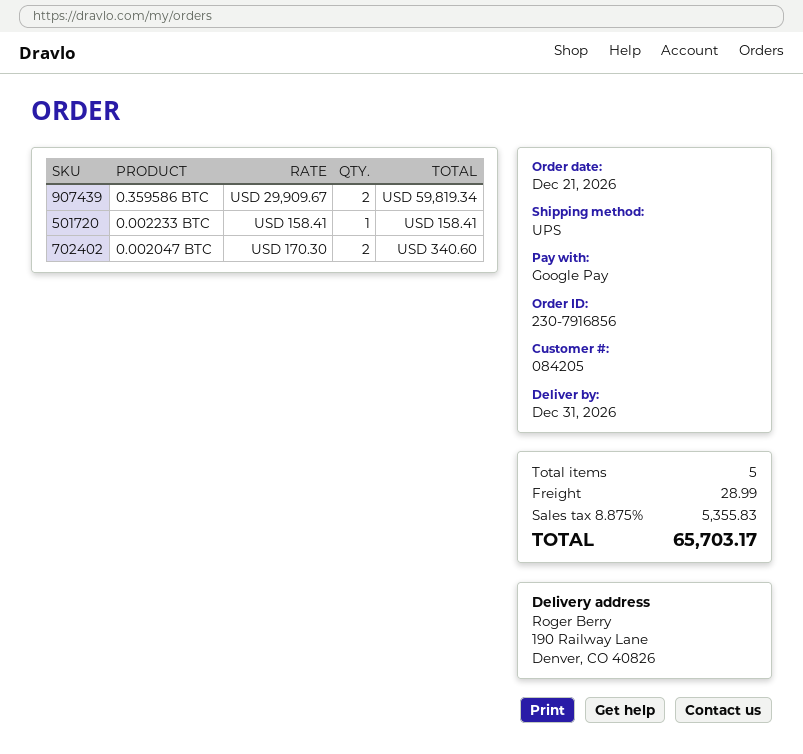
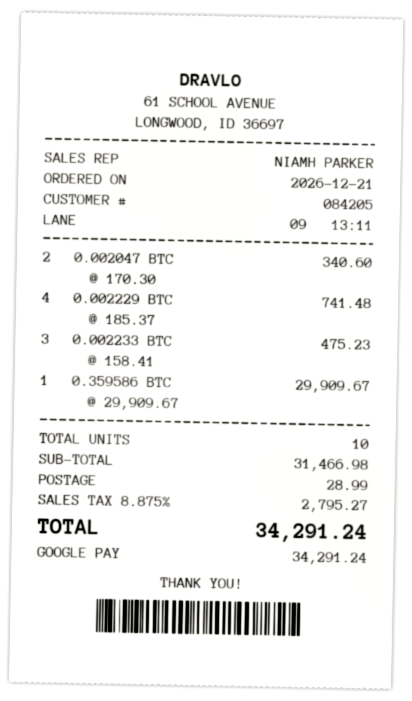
0.359586 BTC: 2 x 29909.67 = 59819.34 -> 1 x 29909.67 = 29909.67
0.002233 BTC: 1 x 158.41 = 158.41 -> 3 x 158.41 = 475.23
0.002229 BTC: none -> 4 x 185.37 = 741.48
total quantity: 5 -> 10
tax: 8.875% = 5355.83 -> 8.875% = 2795.27
total: 65703.17 -> 34291.24

